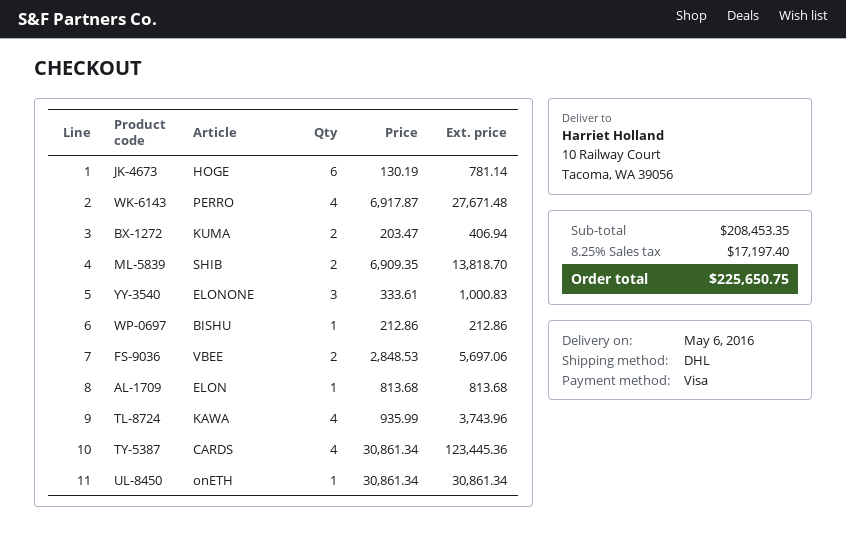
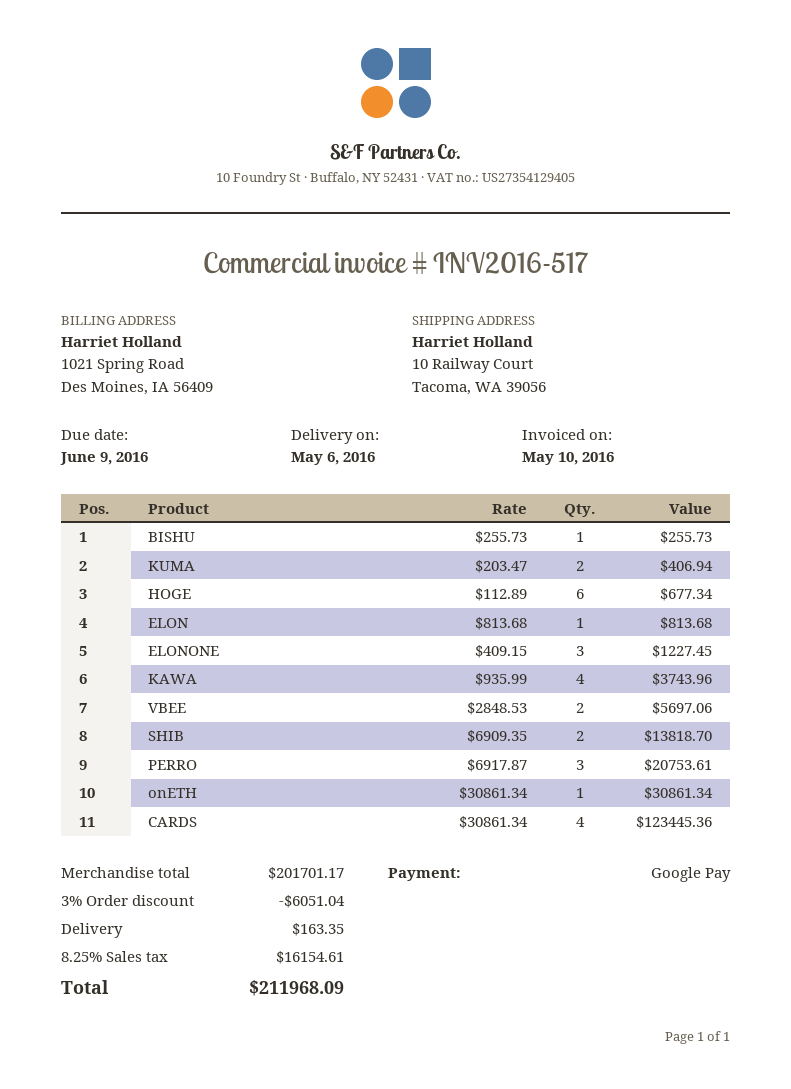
payment method: Visa -> Google Pay
HOGE: 6 x 130.19 = 781.14 -> 6 x 112.89 = 677.34
PERRO: 4 x 6917.87 = 27671.48 -> 3 x 6917.87 = 20753.61
ELONONE: 3 x 333.61 = 1000.83 -> 3 x 409.15 = 1227.45
BISHU: 1 x 212.86 = 212.86 -> 1 x 255.73 = 255.73
subtotal: 208453.35 -> 201701.17
discount: none -> 3% = 6051.04
shipping: none -> 163.35
tax: 8.25% = 17197.40 -> 8.25% = 16154.61
total: 225650.75 -> 211968.09

